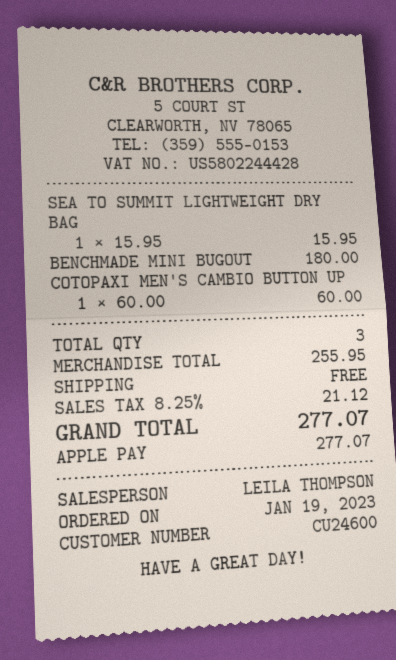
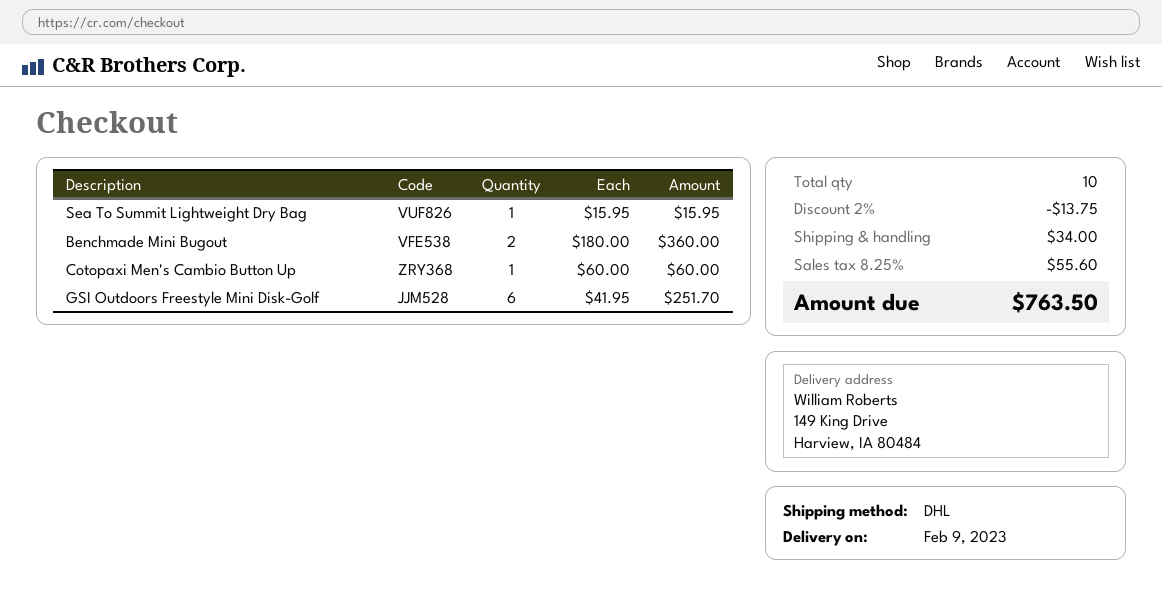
BENCHMADE MINI BUGOUT: 1 x 180.00 = 180.00 -> 2 x 180.00 = 360.00
GSI Outdoors Freestyle Mini Disk-Golf: none -> 6 x 41.95 = 251.70
total quantity: 3 -> 10
discount: none -> 2% = 13.75
shipping: 0.00 -> 34.00
tax: 8.25% = 21.12 -> 8.25% = 55.60
total: 277.07 -> 763.50

